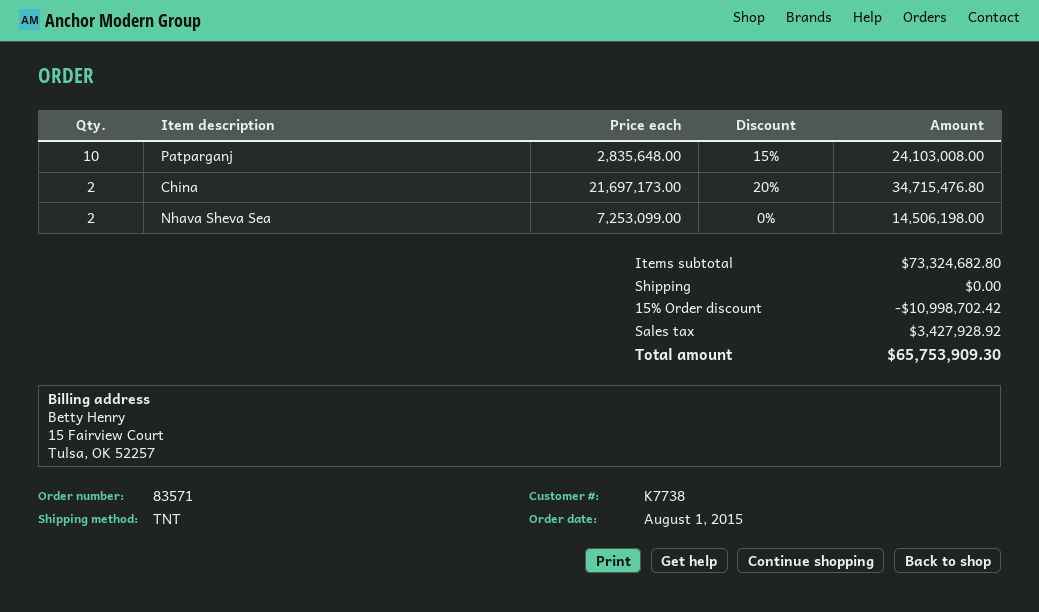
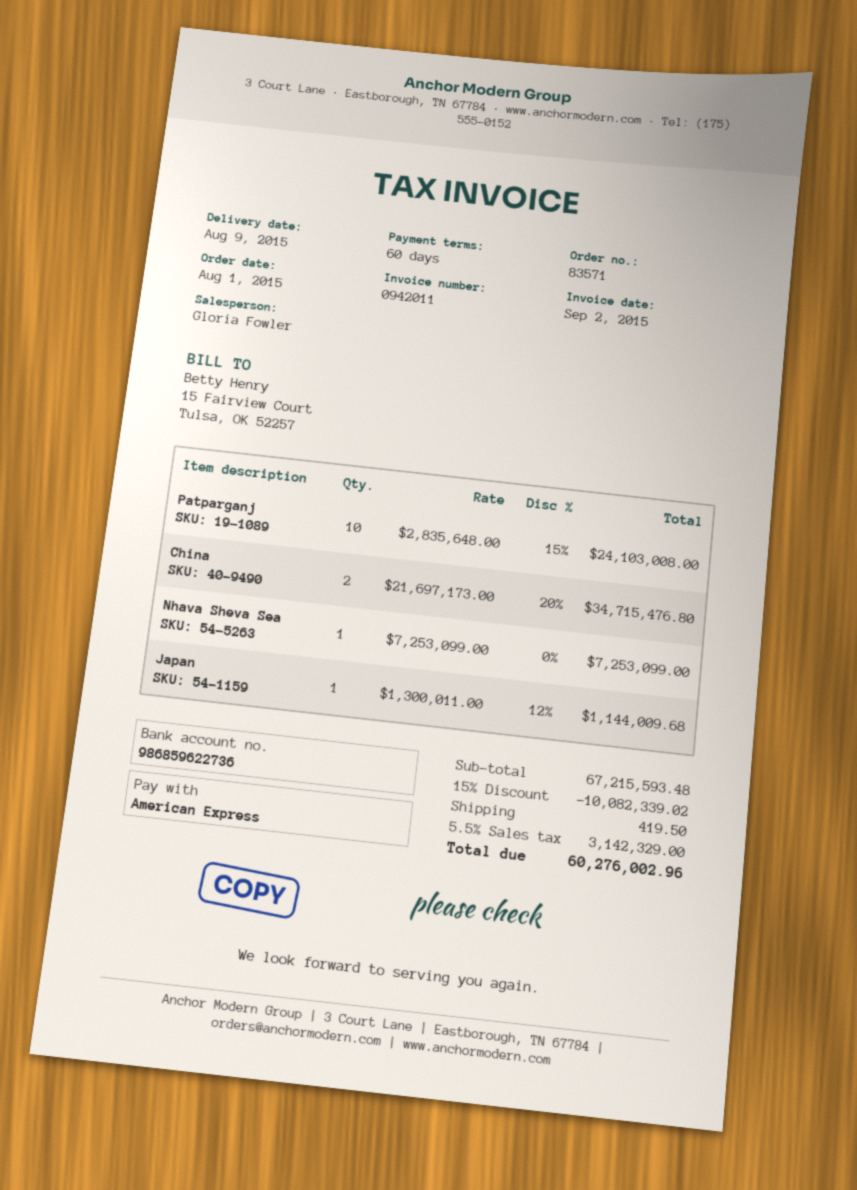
Nhava Sheva Sea: 2 x 7253099.00 = 14506198.00 -> 1 x 7253099.00 = 7253099.00
Japan: none -> 1 x 1300011.00 - 12% = 1144009.68
subtotal: 73324682.80 -> 67215593.48
discount: 15% = 10998702.42 -> 15% = 10082339.02
shipping: 0.00 -> 419.50
tax: 3427928.92 -> 3142329.00
total: 65753909.30 -> 60276002.96

